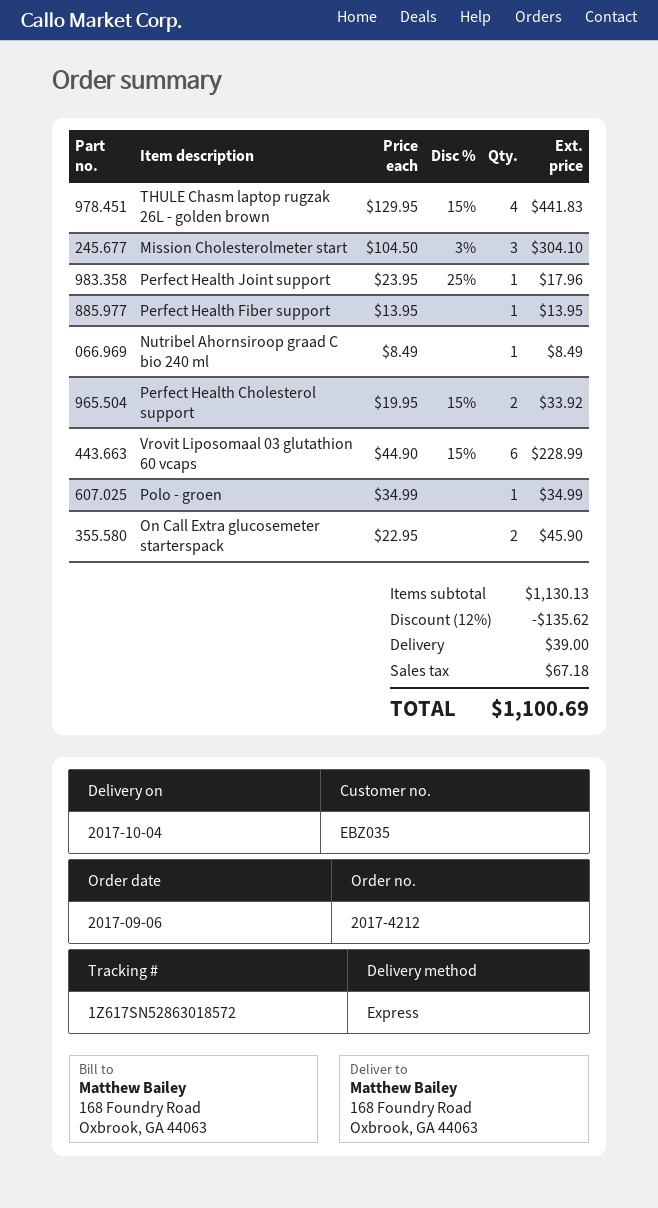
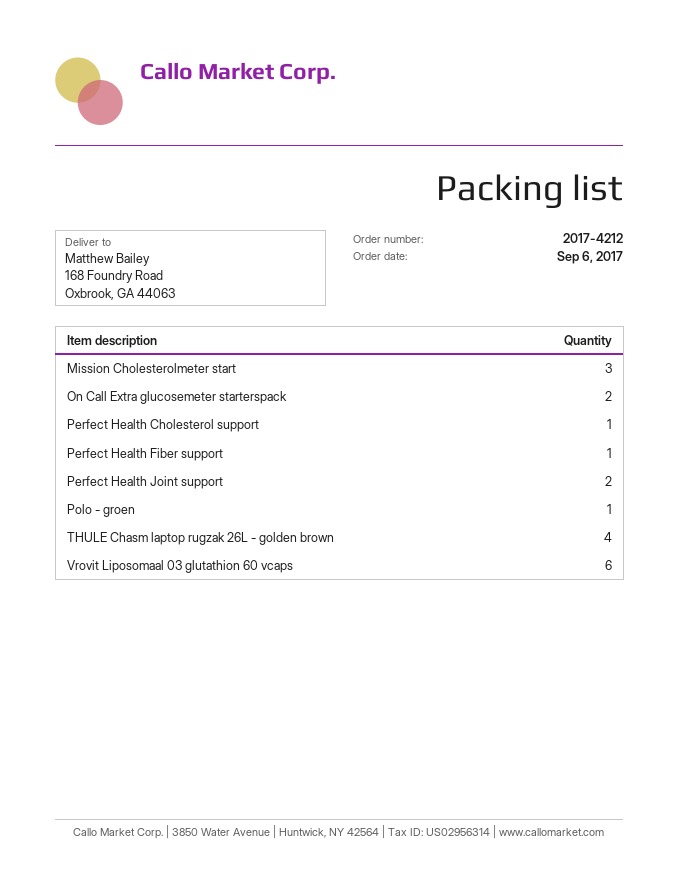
Perfect Health Joint support: 1 -> 2
Nutribel Ahornsiroop graad C bio 240 ml: 1 -> none
Perfect Health Cholesterol support: 2 -> 1

